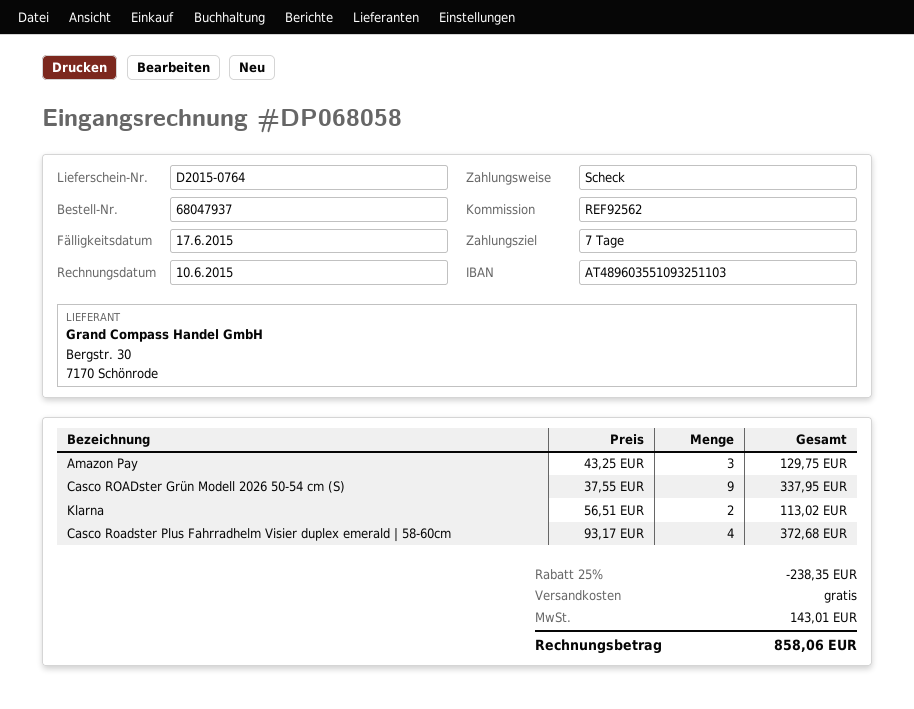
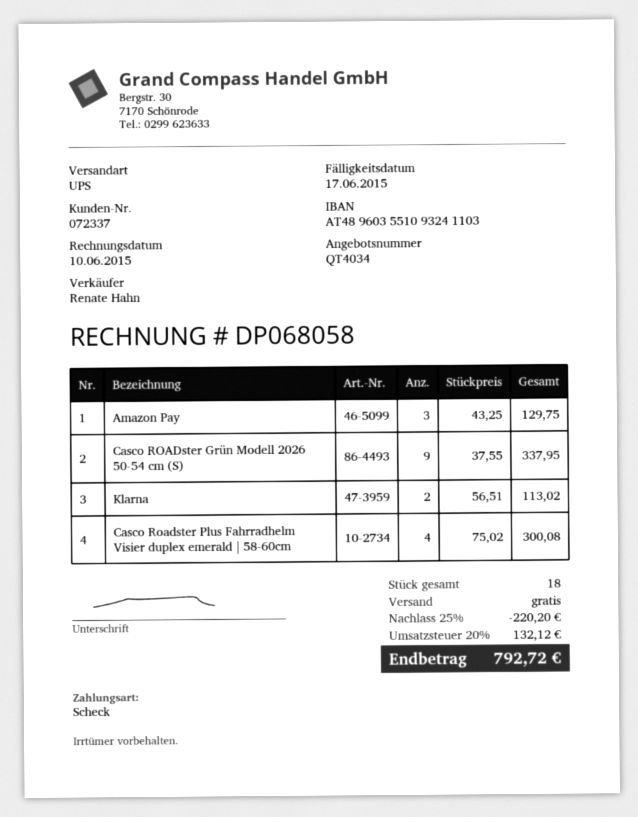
bank account: AT489603551093251103 -> AT489603551093241103
Casco Roadster Plus Fahrradhelm Visier duplex emerald | 58-60cm: 4 x 93.17 = 372.68 -> 4 x 75.02 = 300.08
discount: 25% = 238.35 -> 25% = 220.20
tax: 143.01 -> 132.12
total: 858.06 -> 792.72

